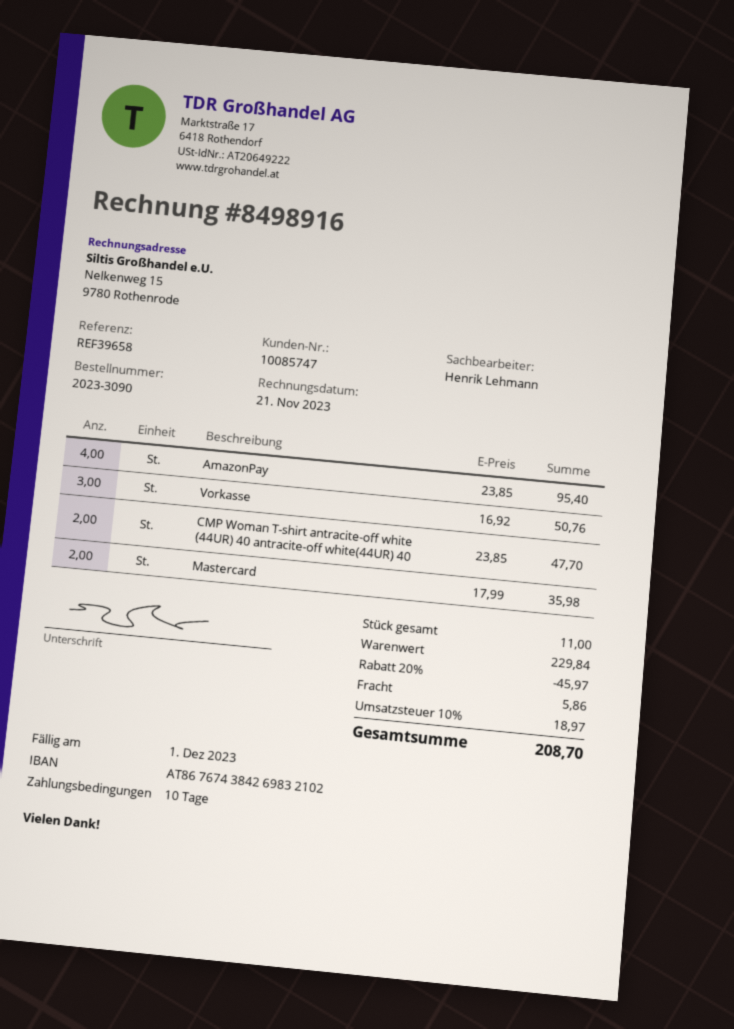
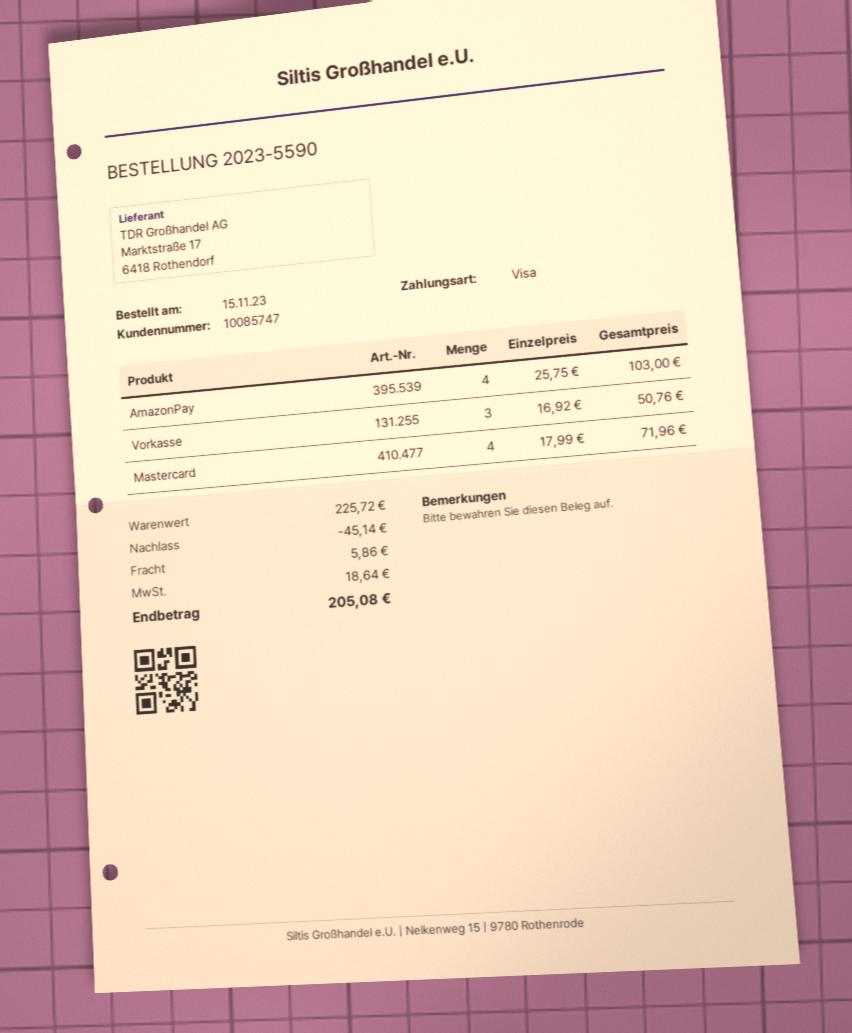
order number: 2023-3090 -> 2023-5590
AmazonPay: 4 x 23.85 = 95.40 -> 4 x 25.75 = 103.00
CMP Woman T-shirt antracite-off white (44UR) 40 antracite-off white(44UR) 40: 2 x 23.85 = 47.70 -> none
Mastercard: 2 x 17.99 = 35.98 -> 4 x 17.99 = 71.96
subtotal: 229.84 -> 225.72
discount: 45.97 -> 45.14
tax: 18.97 -> 18.64
total: 208.70 -> 205.08

